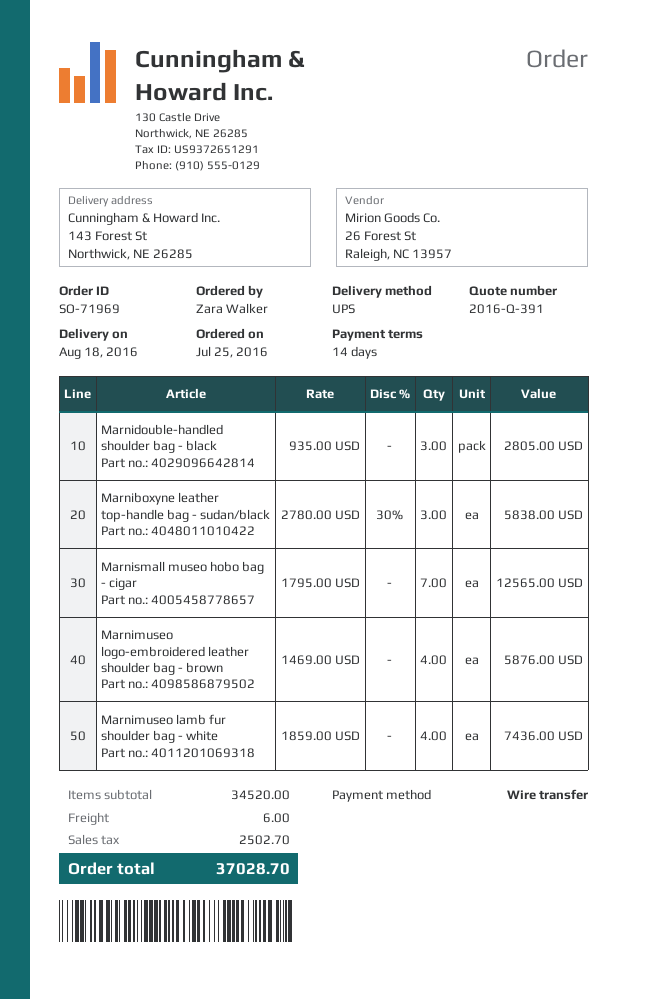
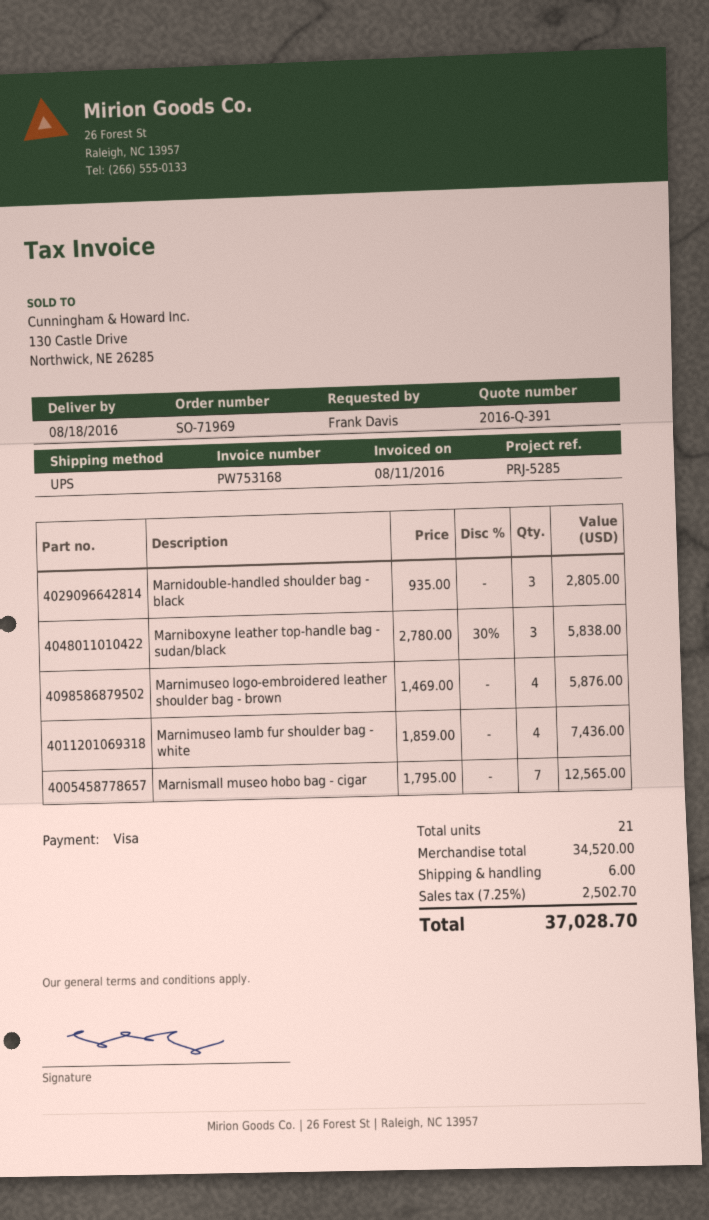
ordered by: Zara Walker -> Frank Davis
payment method: bank transfer -> Visa

